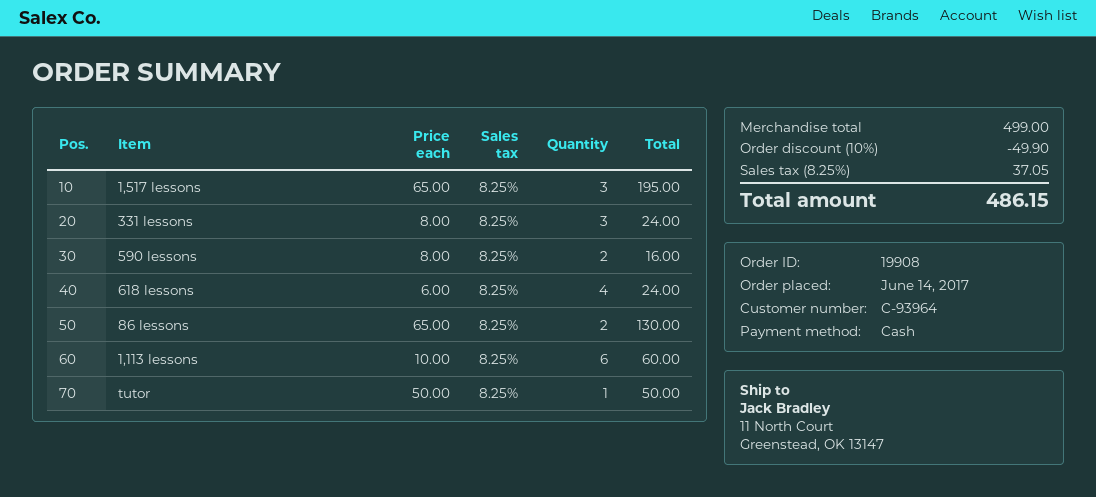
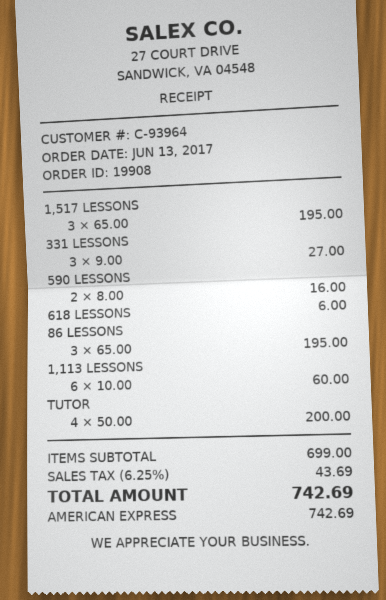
order date: 2017-06-14 -> 2017-06-13
payment method: cash -> American Express
331 lessons: 3 x 8.00 = 24.00 -> 3 x 9.00 = 27.00
618 lessons: 4 x 6.00 = 24.00 -> 1 x 6.00 = 6.00
86 lessons: 2 x 65.00 = 130.00 -> 3 x 65.00 = 195.00
tutor: 1 x 50.00 = 50.00 -> 4 x 50.00 = 200.00
subtotal: 499.00 -> 699.00
discount: 10% = 49.90 -> none
tax: 8.25% = 37.05 -> 6.25% = 43.69
total: 486.15 -> 742.69

